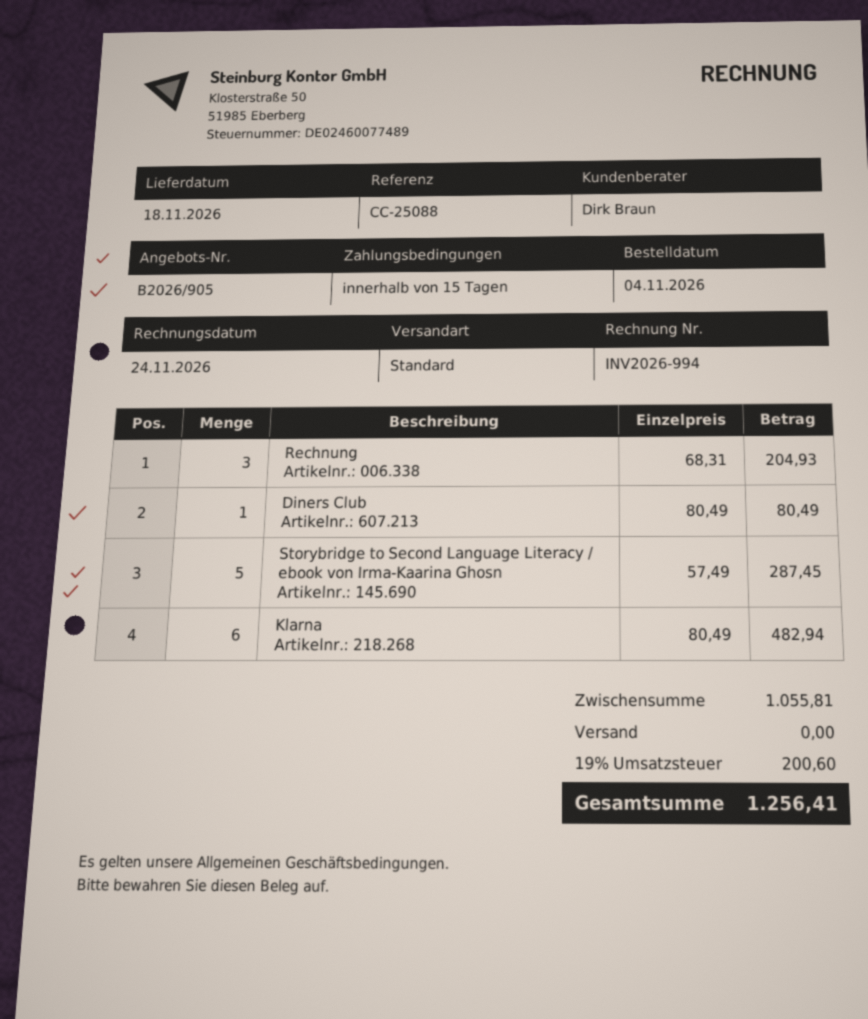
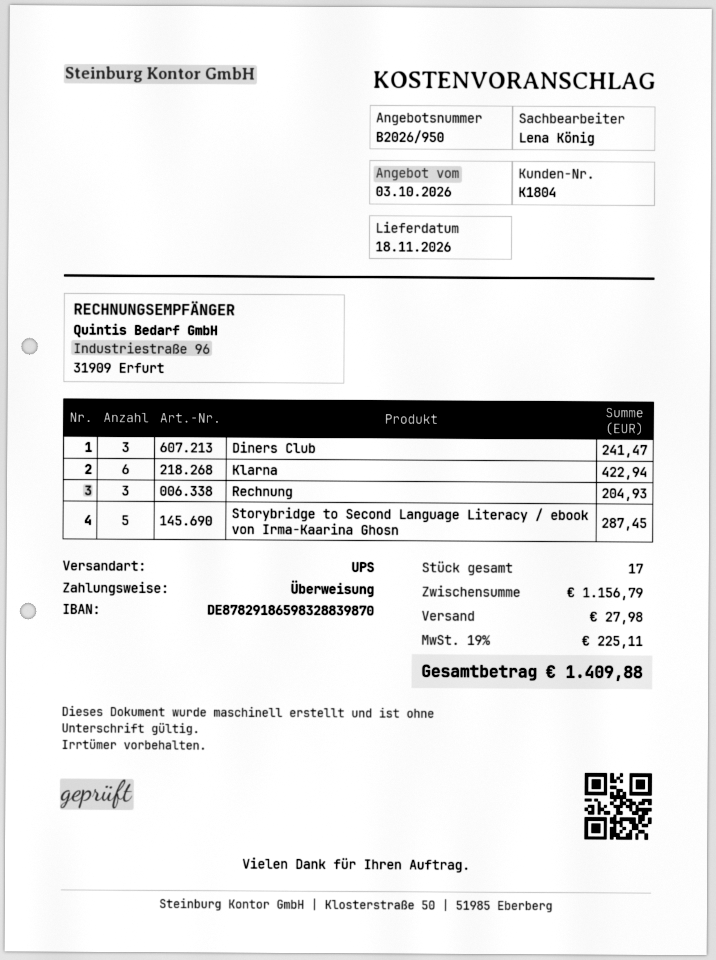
quote number: B2026/905 -> B2026/950
sales rep: Dirk Braun -> Lena König
shipping method: standard -> UPS
Diners Club: 1 for 80.49 -> 3 for 241.47
Klarna: 6 for 482.94 -> 6 for 422.94
subtotal: 1055.81 -> 1156.79
shipping: 0.00 -> 27.98
tax: 19% = 200.60 -> 19% = 225.11
total: 1256.41 -> 1409.88

